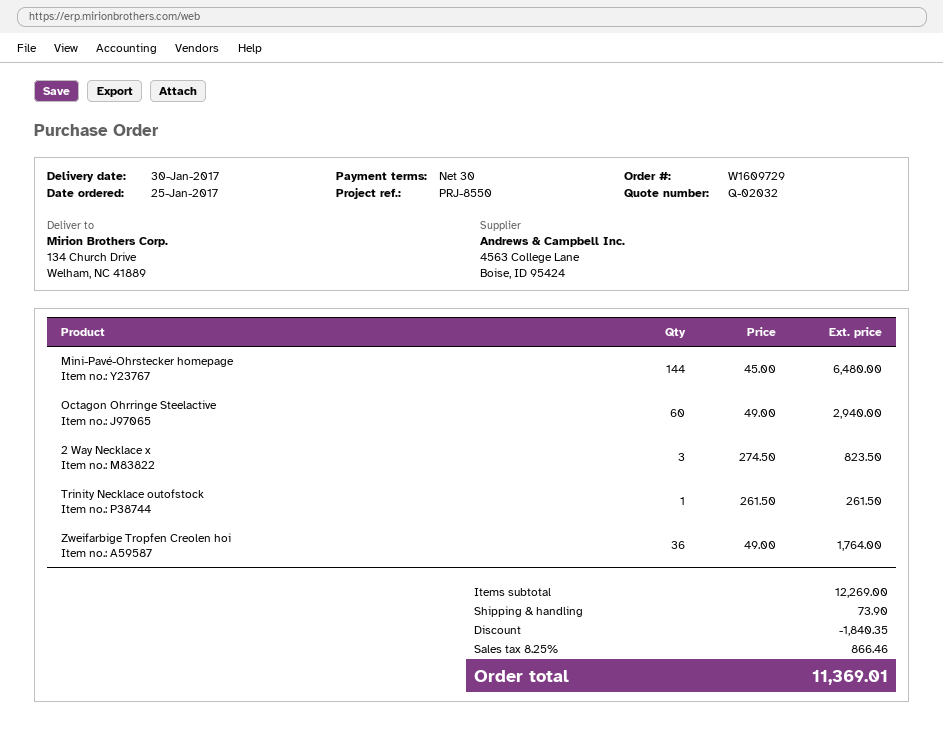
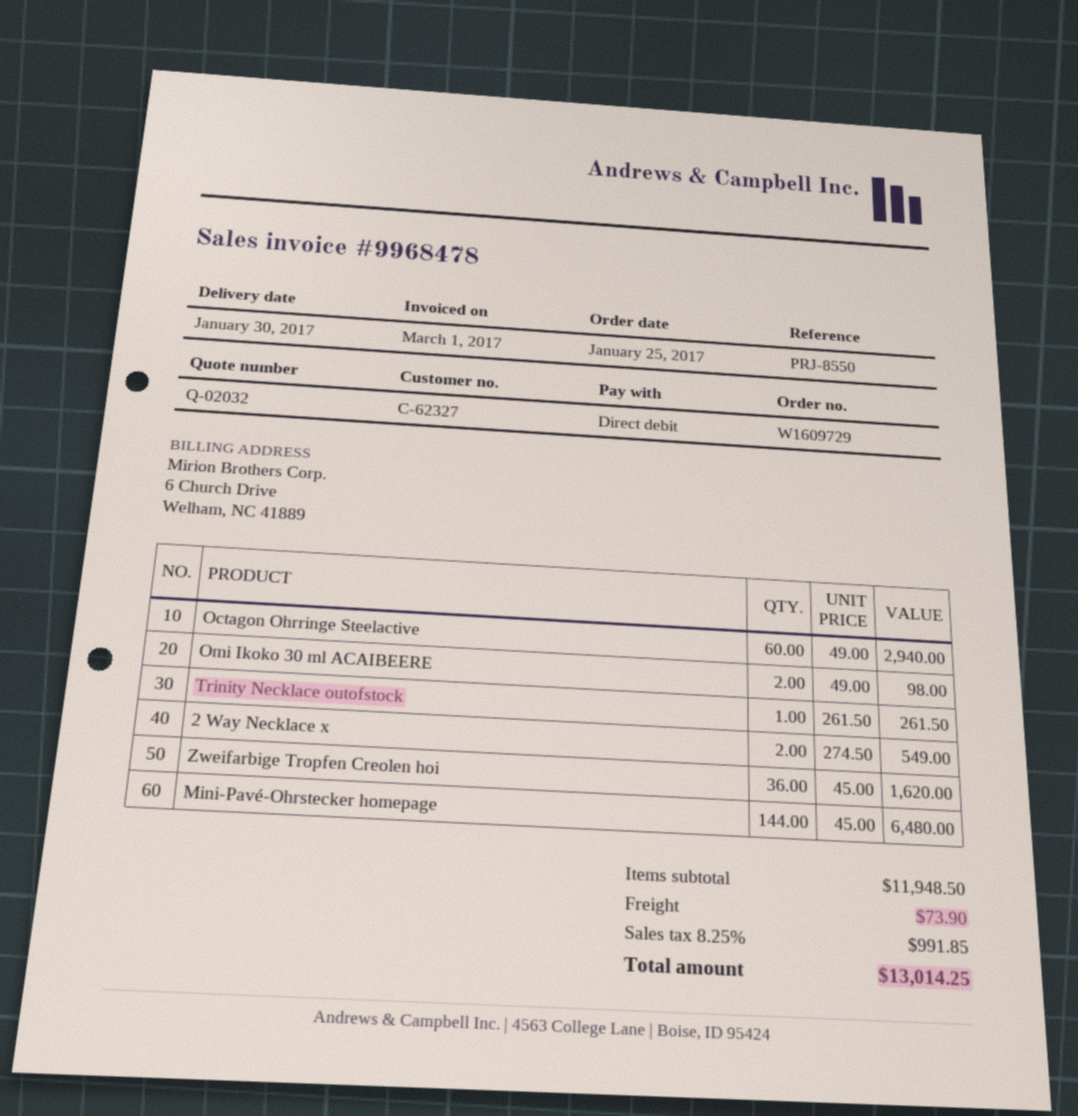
2 Way Necklace x: 3 x 274.50 = 823.50 -> 2 x 274.50 = 549.00
Zweifarbige Tropfen Creolen hoi: 36 x 49.00 = 1764.00 -> 36 x 45.00 = 1620.00
Omi Ikoko 30 ml ACAIBEERE: none -> 2 x 49.00 = 98.00
subtotal: 12269.00 -> 11948.50
discount: 1840.35 -> none
tax: 8.25% = 866.46 -> 8.25% = 991.85
total: 11369.01 -> 13014.25

